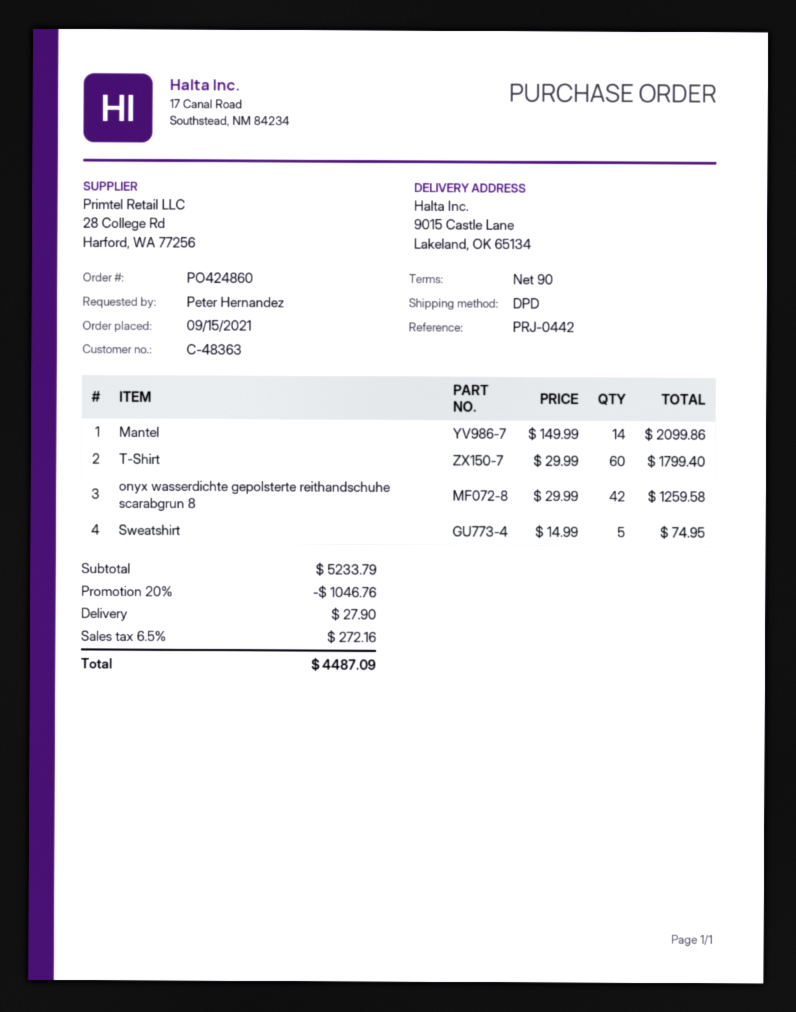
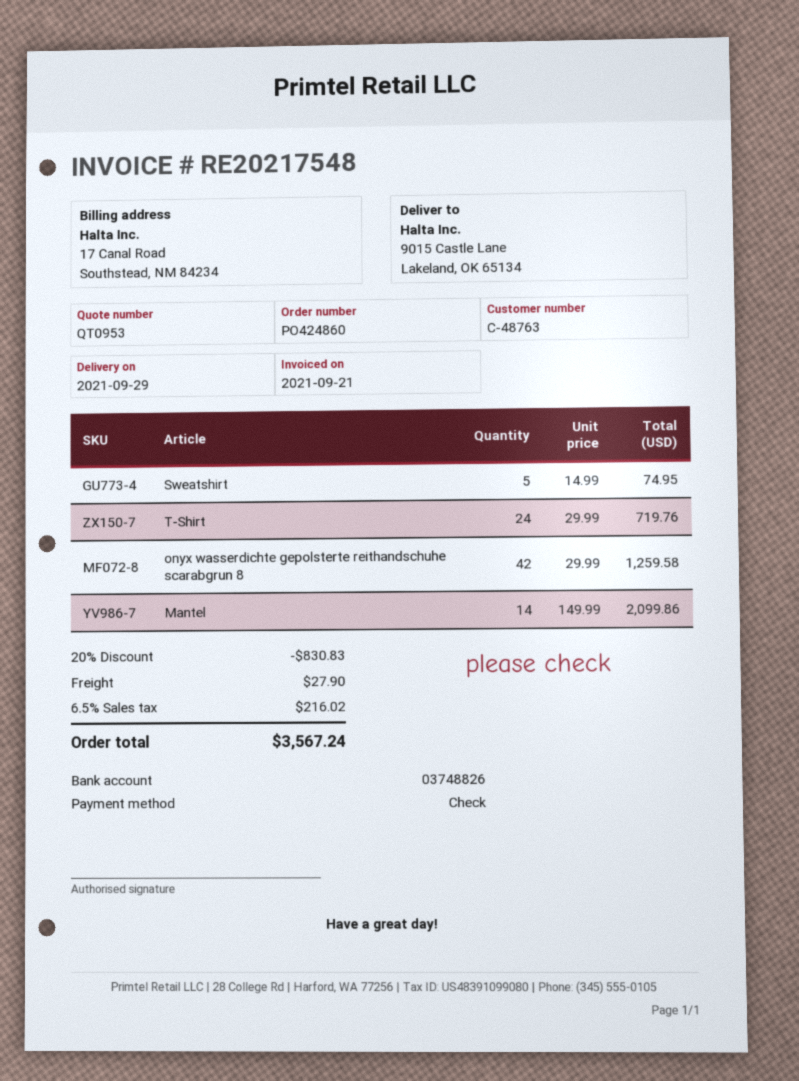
customer number: C-48363 -> C-48763
T-Shirt: 60 x 29.99 = 1799.40 -> 24 x 29.99 = 719.76
discount: 20% = 1046.76 -> 20% = 830.83
tax: 6.5% = 272.16 -> 6.5% = 216.02
total: 4487.09 -> 3567.24

